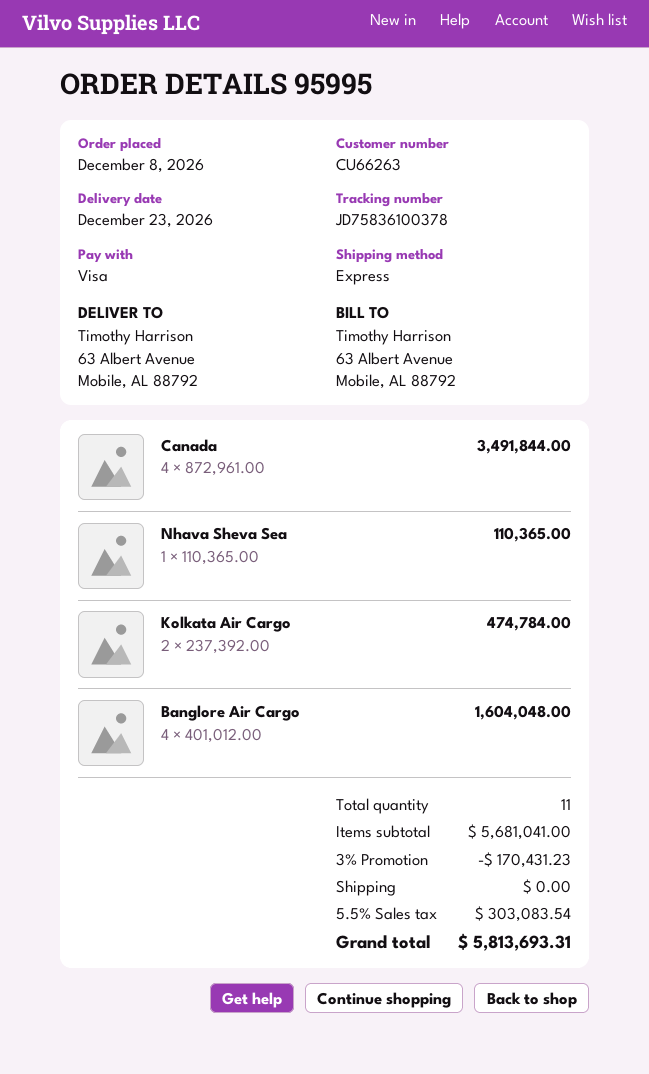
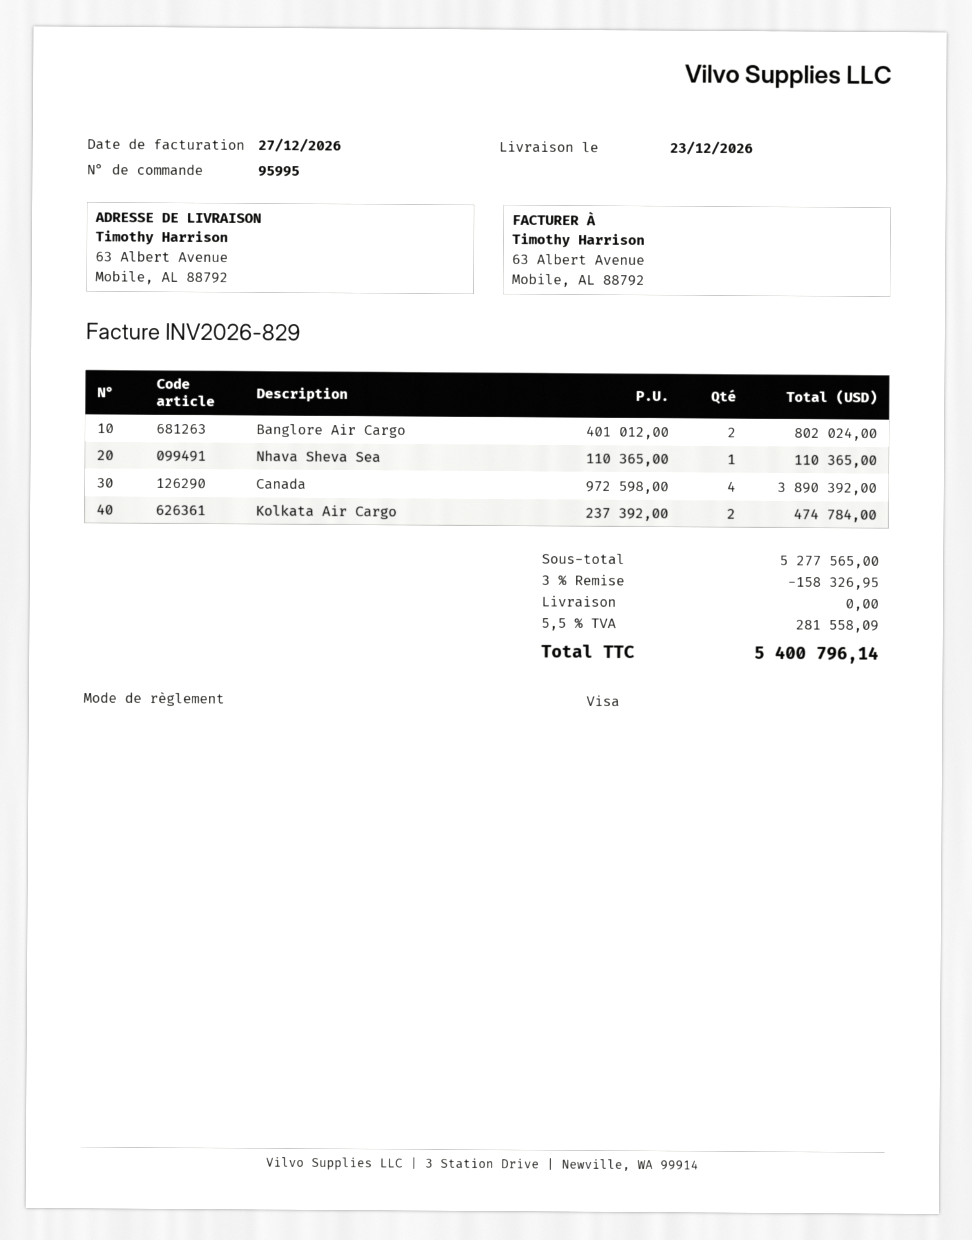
Canada: 4 x 872961.00 = 3491844.00 -> 4 x 972598.00 = 3890392.00
Banglore Air Cargo: 4 x 401012.00 = 1604048.00 -> 2 x 401012.00 = 802024.00
subtotal: 5681041.00 -> 5277565.00
discount: 3% = 170431.23 -> 3% = 158326.95
tax: 5.5% = 303083.54 -> 5.5% = 281558.09
total: 5813693.31 -> 5400796.14

